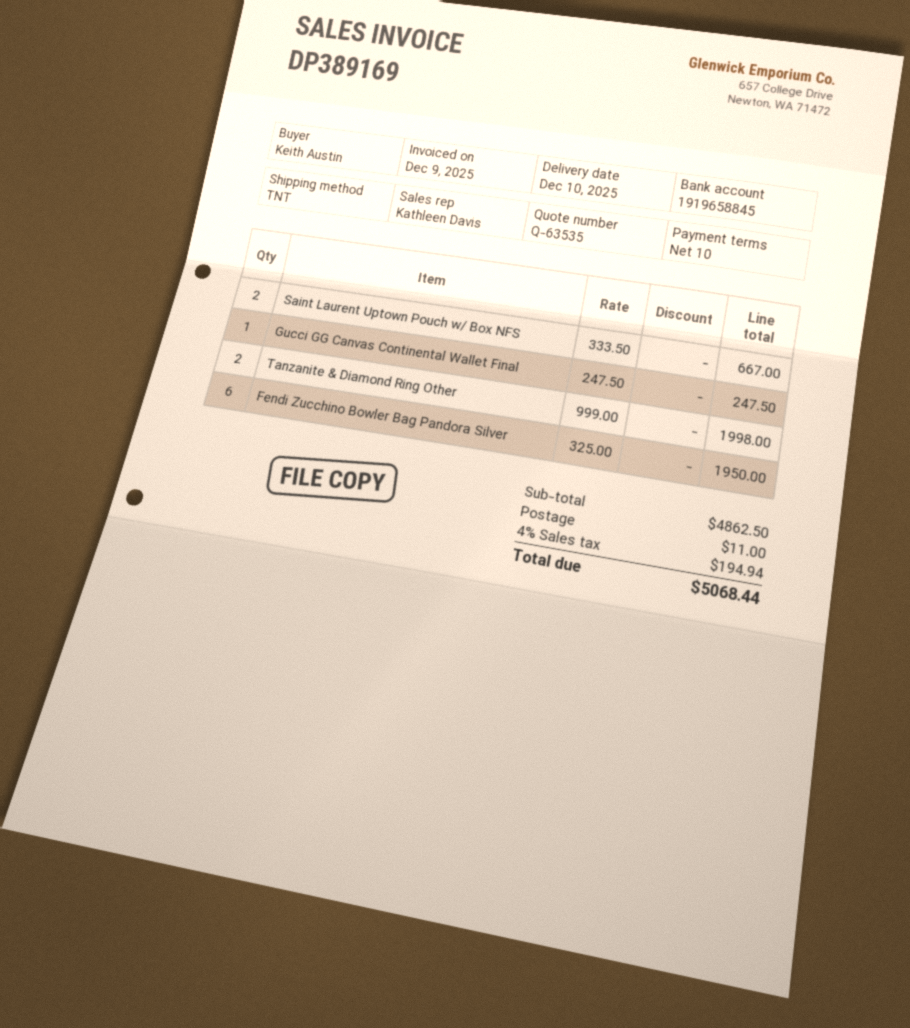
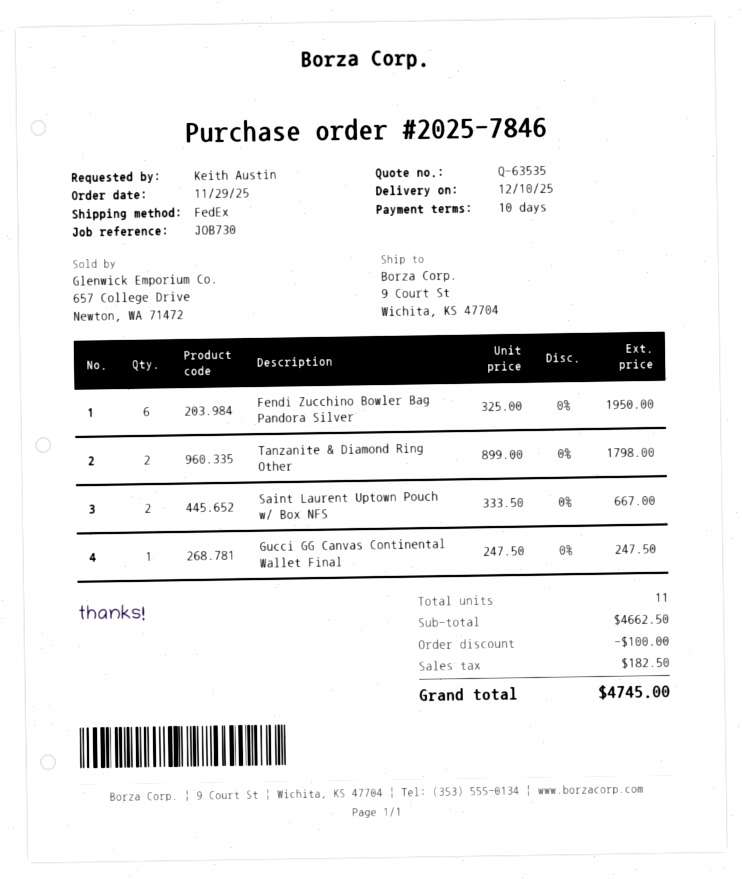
shipping method: TNT -> FedEx
Tanzanite & Diamond Ring Other: 2 x 999.00 = 1998.00 -> 2 x 899.00 = 1798.00
subtotal: 4862.50 -> 4662.50
discount: none -> 100.00
shipping: 11.00 -> none
tax: 194.94 -> 182.50
total: 5068.44 -> 4745.00

